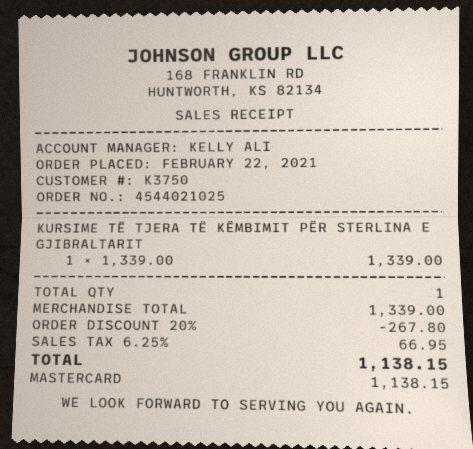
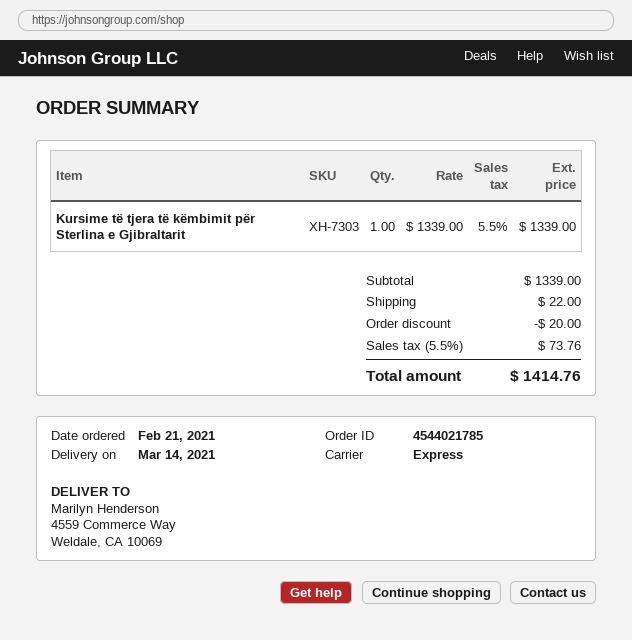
order number: 4544021025 -> 4544021785
order date: 2021-02-22 -> 2021-02-21
discount: 267.80 -> 20.00
shipping: none -> 22.00
tax: 6.25% = 66.95 -> 5.5% = 73.76
total: 1138.15 -> 1414.76

